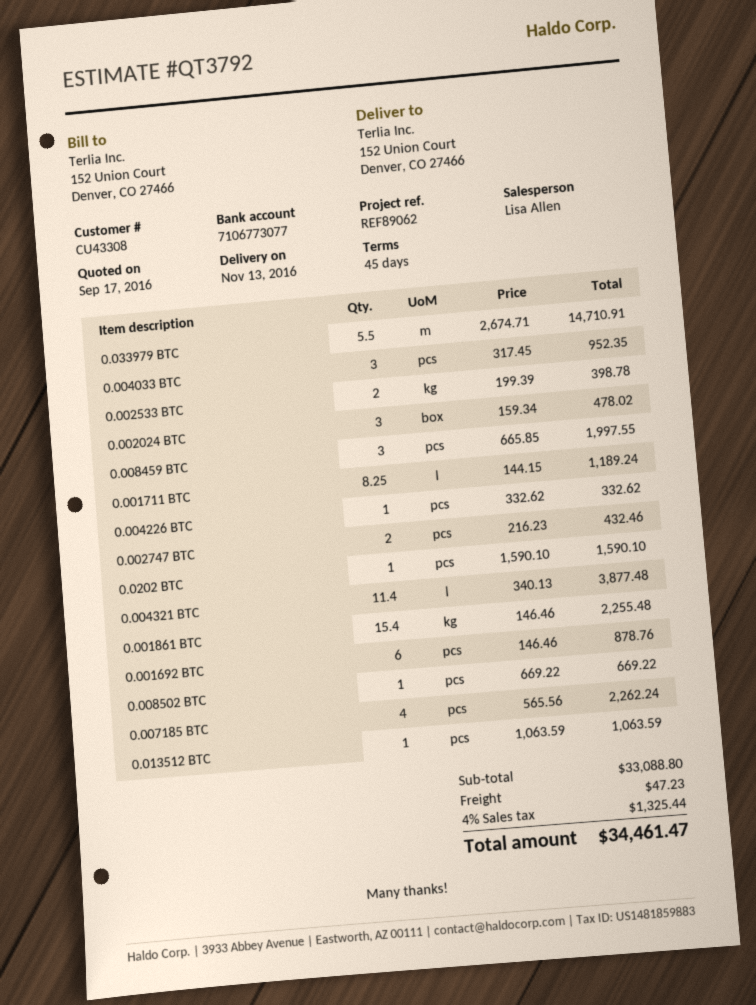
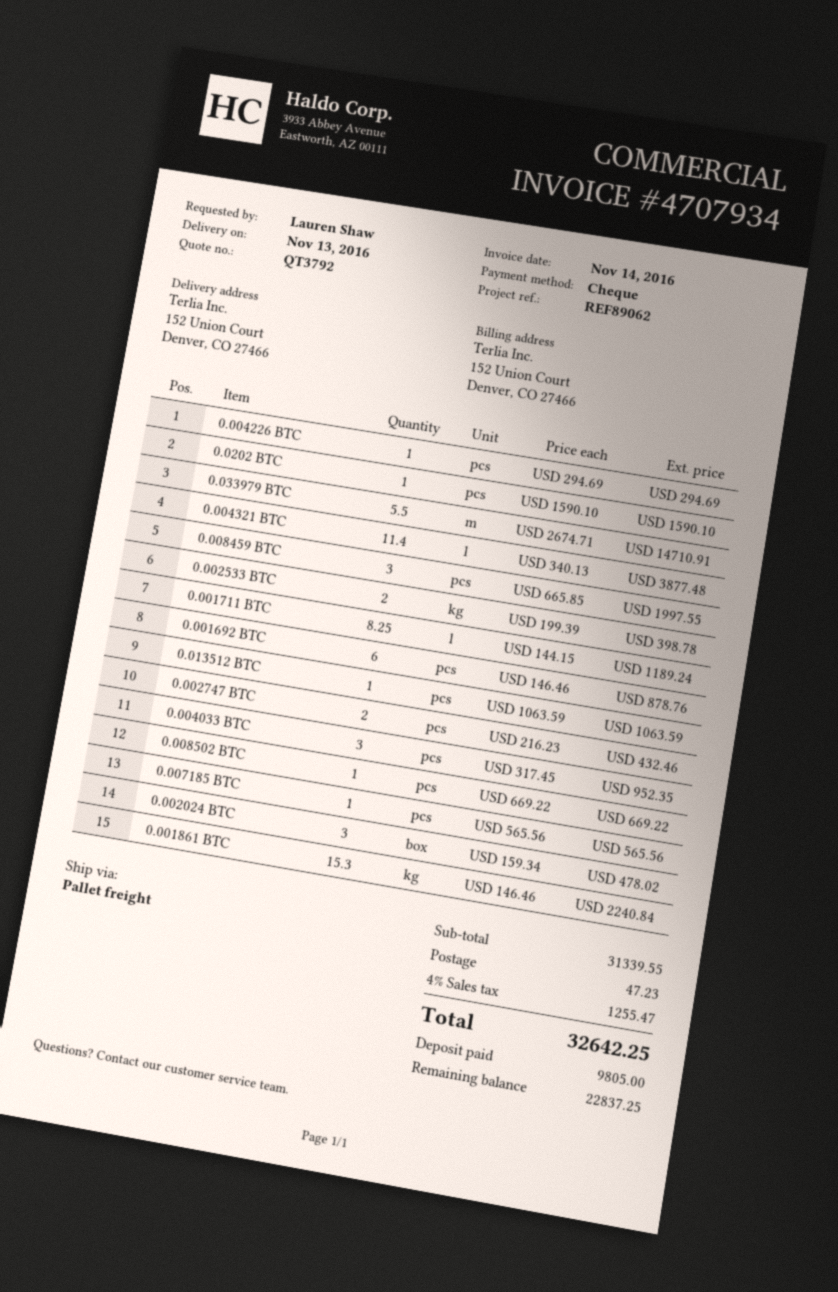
0.004226 BTC: 1 x 332.62 = 332.62 -> 1 x 294.69 = 294.69
0.001861 BTC: 15.4 x 146.46 = 2255.48 -> 15.3 x 146.46 = 2240.84
0.007185 BTC: 4 x 565.56 = 2262.24 -> 1 x 565.56 = 565.56
subtotal: 33088.80 -> 31339.55
tax: 4% = 1325.44 -> 4% = 1255.47
total: 34461.47 -> 32642.25

